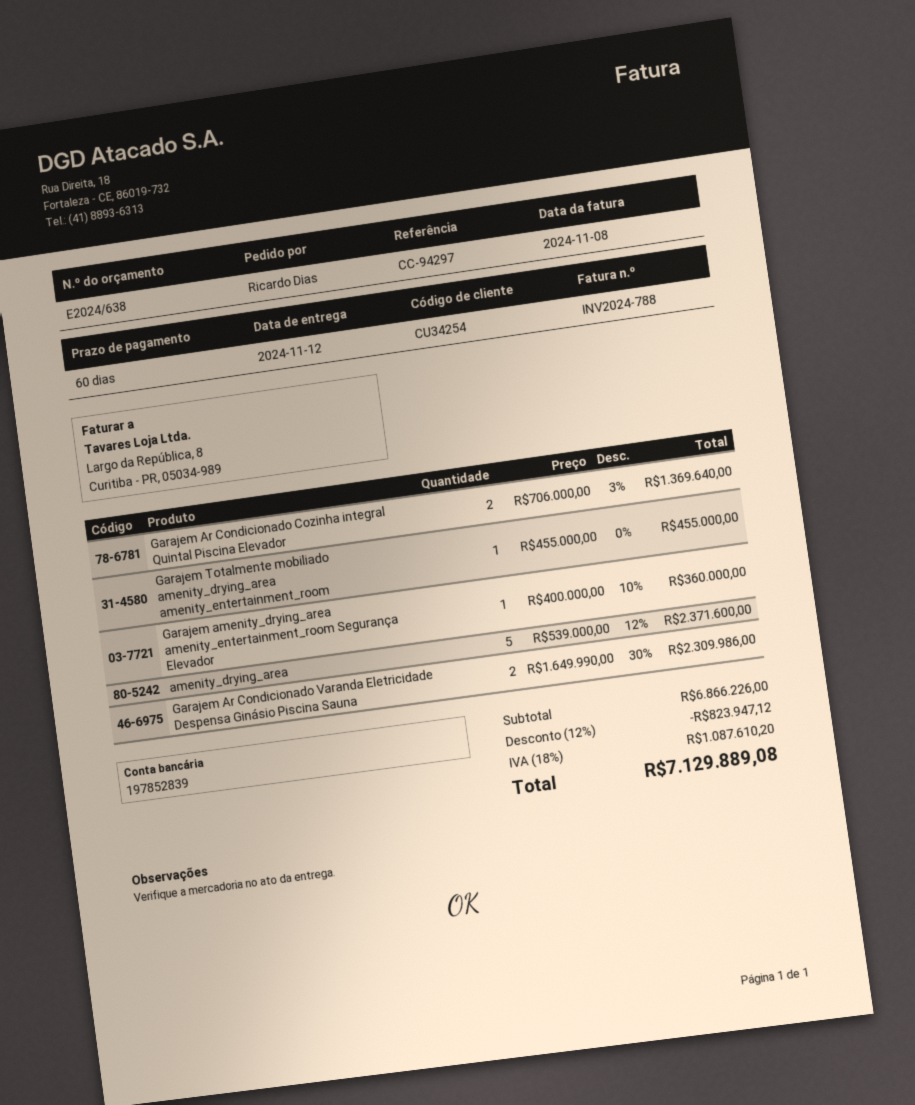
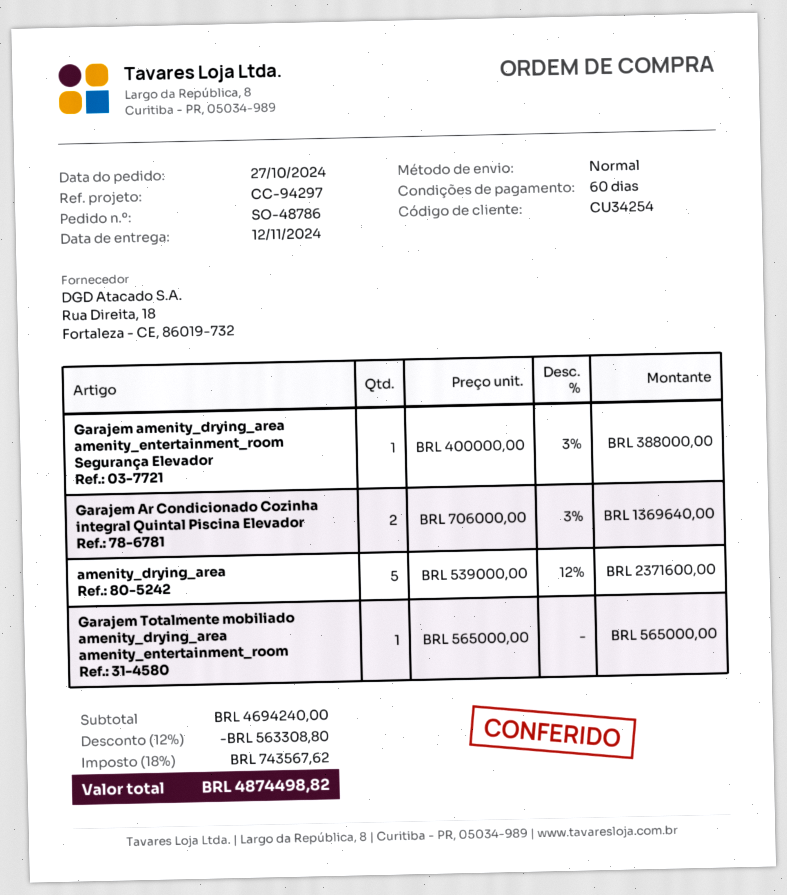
Garajem Totalmente mobiliado amenity_drying_area amenity_entertainment_room: 1 x 455000.00 = 455000.00 -> 1 x 565000.00 = 565000.00
Garajem amenity_drying_area amenity_entertainment_room Segurança Elevador: 1 x 400000.00 - 10% = 360000.00 -> 1 x 400000.00 - 3% = 388000.00
Garajem Ar Condicionado Varanda Eletricidade Despensa Ginásio Piscina Sauna: 2 x 1649990.00 - 30% = 2309986.00 -> none
subtotal: 6866226.00 -> 4694240.00
discount: 12% = 823947.12 -> 12% = 563308.80
tax: 18% = 1087610.20 -> 18% = 743567.62
total: 7129889.08 -> 4874498.82

